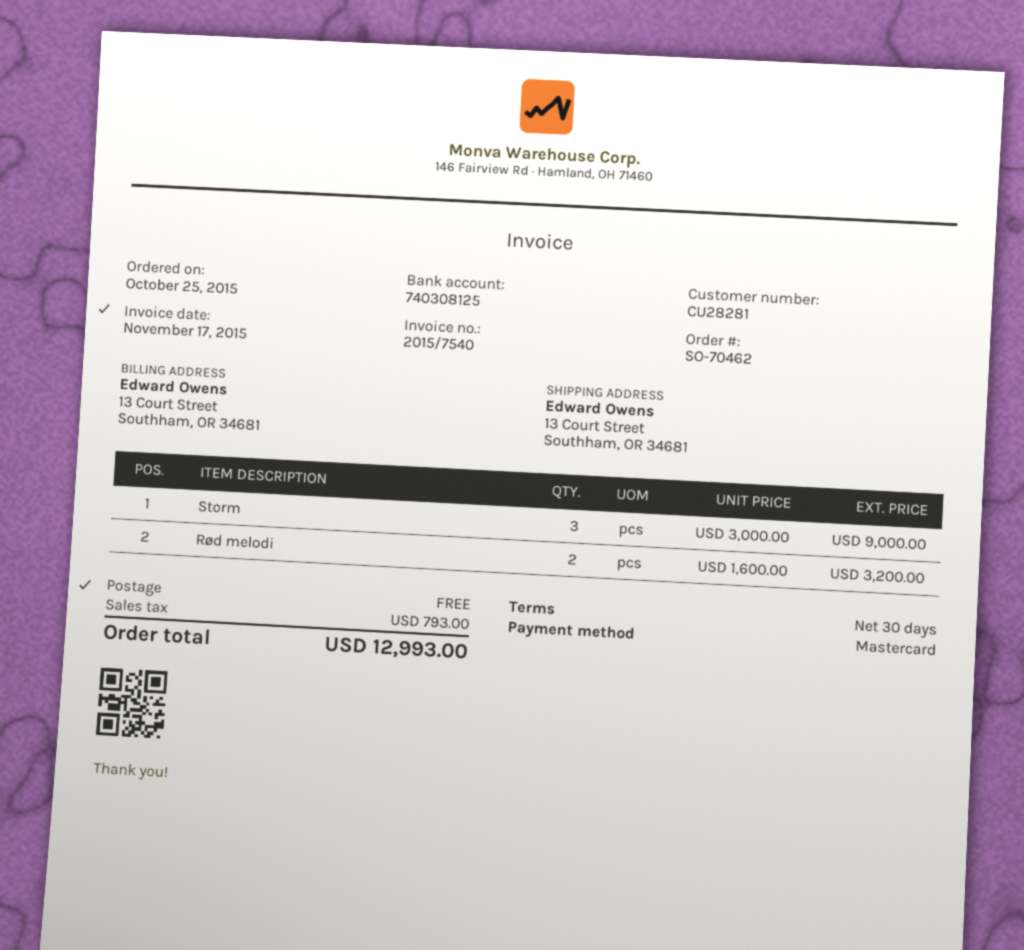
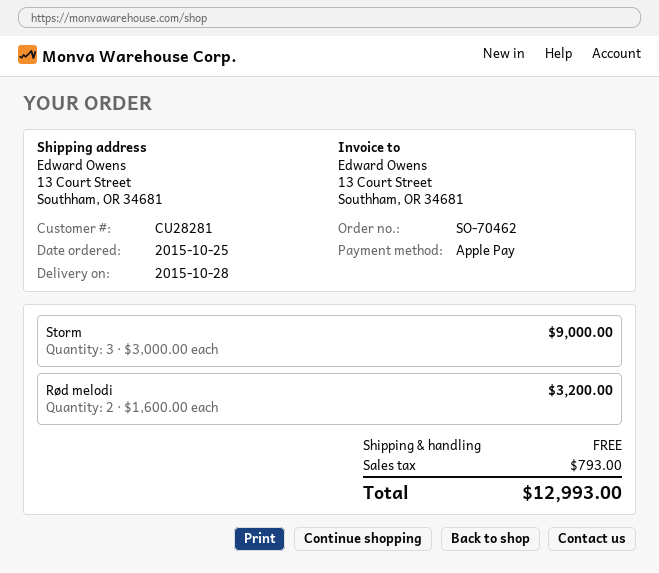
payment method: Mastercard -> Apple Pay

